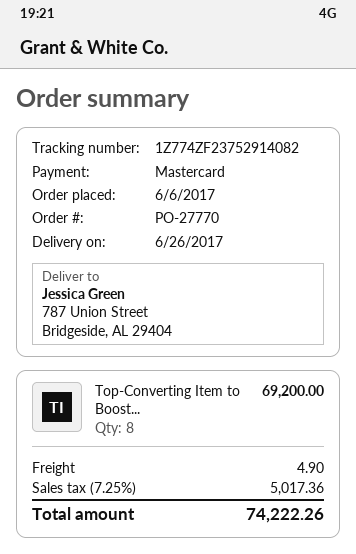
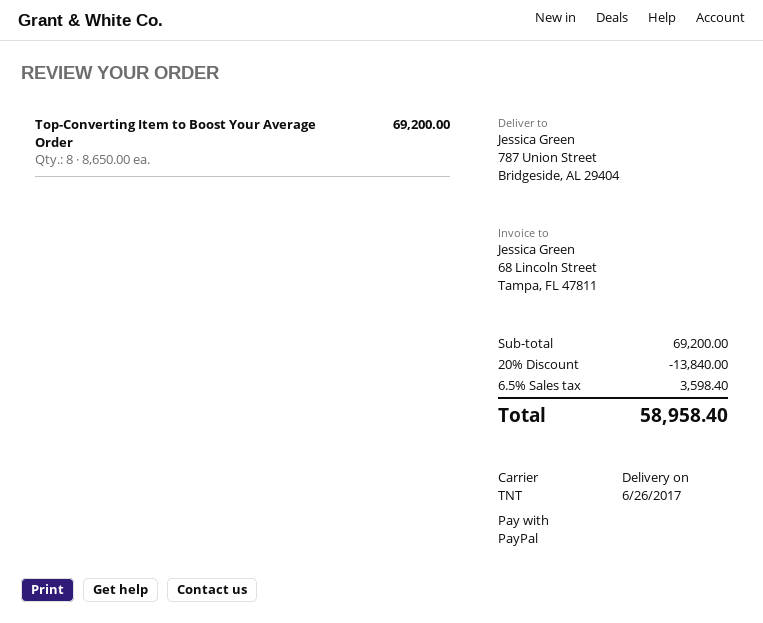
payment method: Mastercard -> PayPal
discount: none -> 20% = 13840.00
shipping: 4.90 -> none
tax: 7.25% = 5017.36 -> 6.5% = 3598.40
total: 74222.26 -> 58958.40

